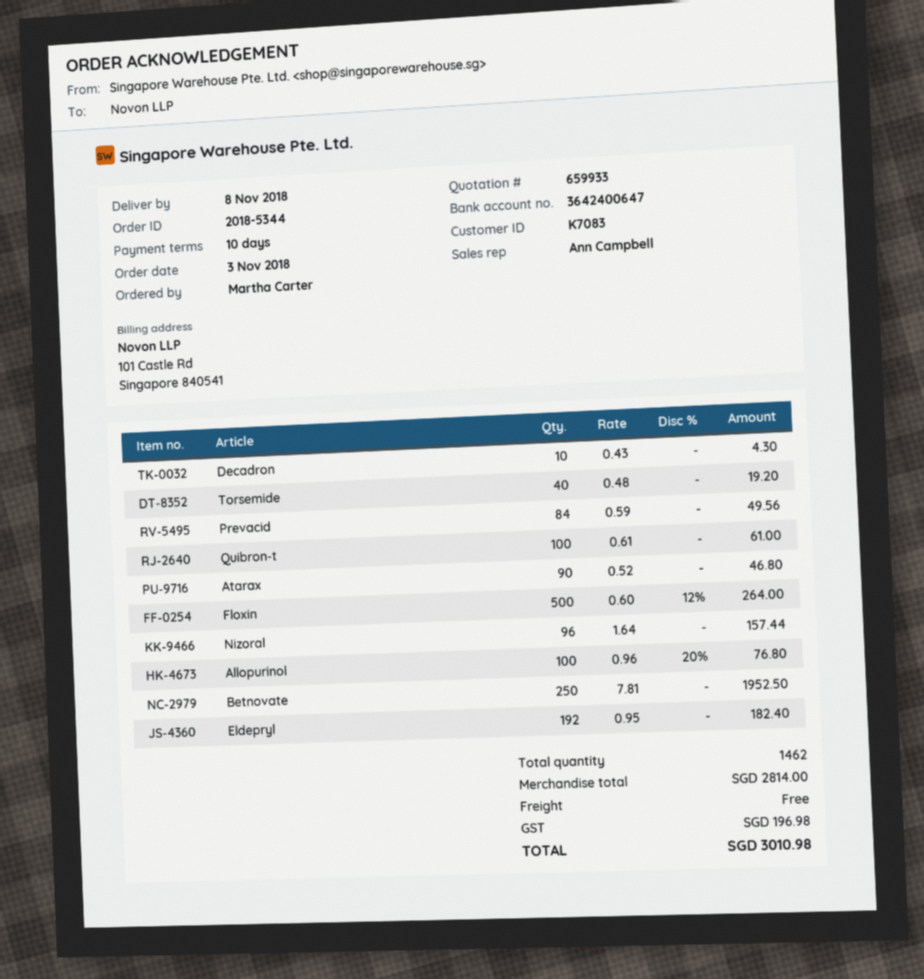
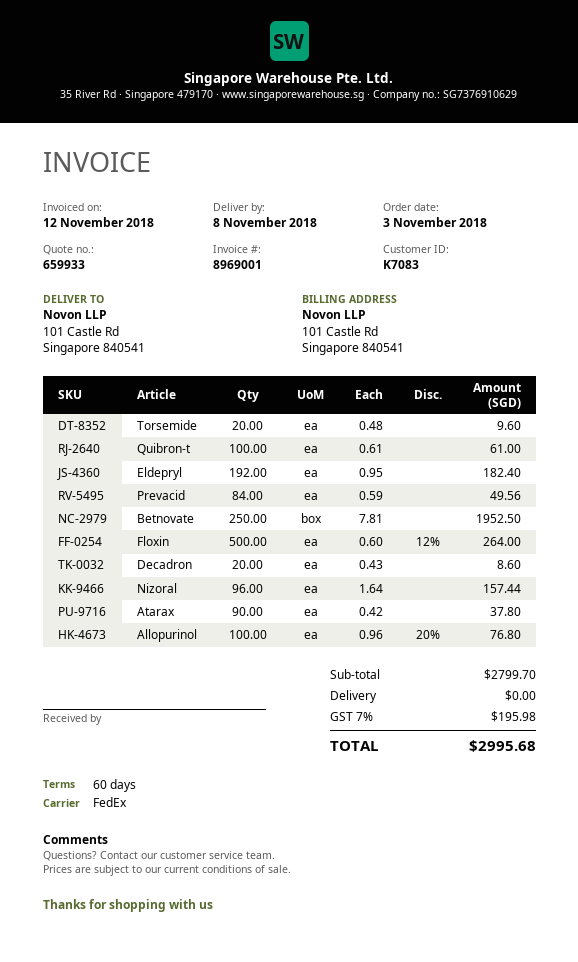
payment terms: 10 days -> 60 days
Decadron: 10 x 0.43 = 4.30 -> 20 x 0.43 = 8.60
Torsemide: 40 x 0.48 = 19.20 -> 20 x 0.48 = 9.60
Atarax: 90 x 0.52 = 46.80 -> 90 x 0.42 = 37.80
subtotal: 2814.00 -> 2799.70
tax: 196.98 -> 195.98
total: 3010.98 -> 2995.68

